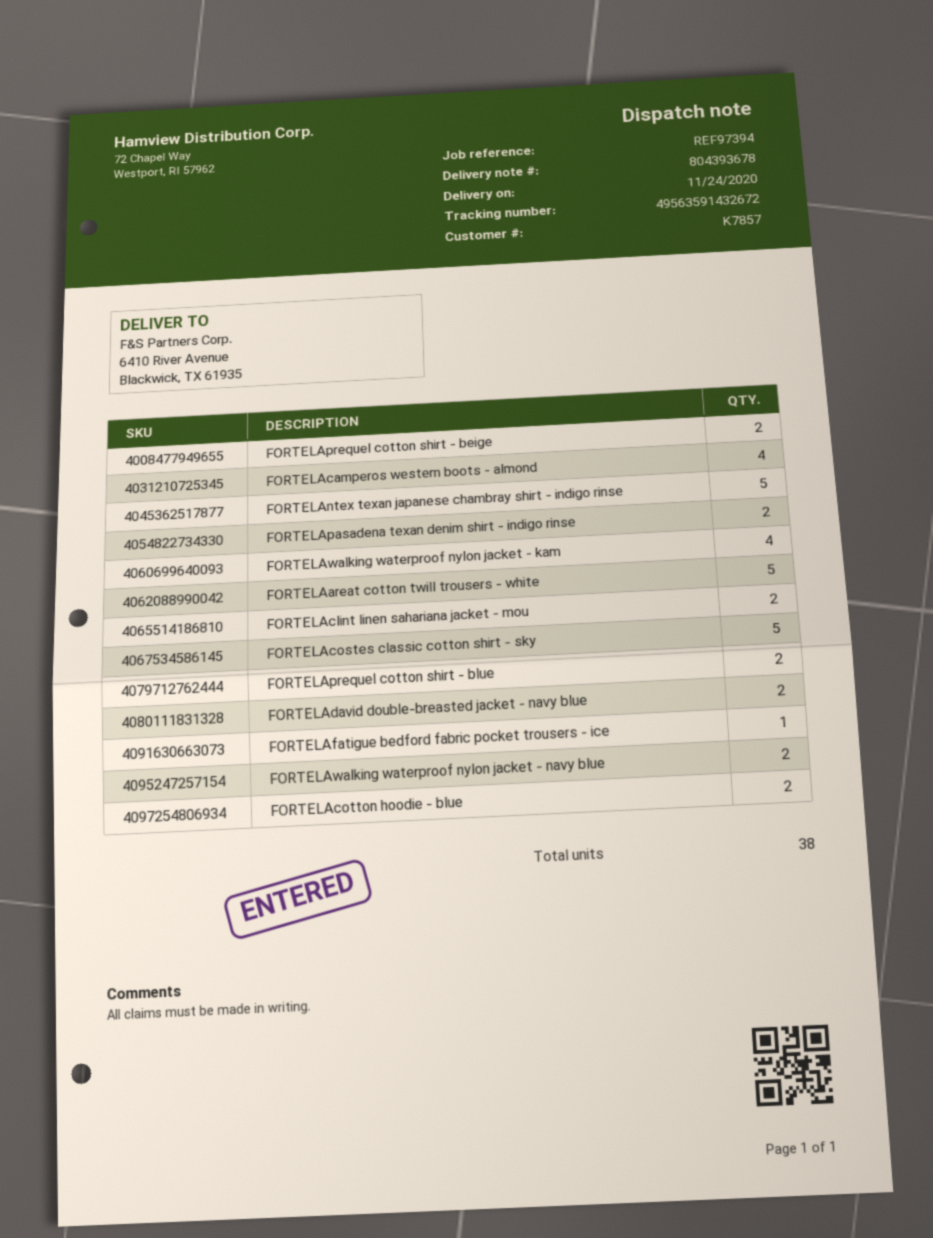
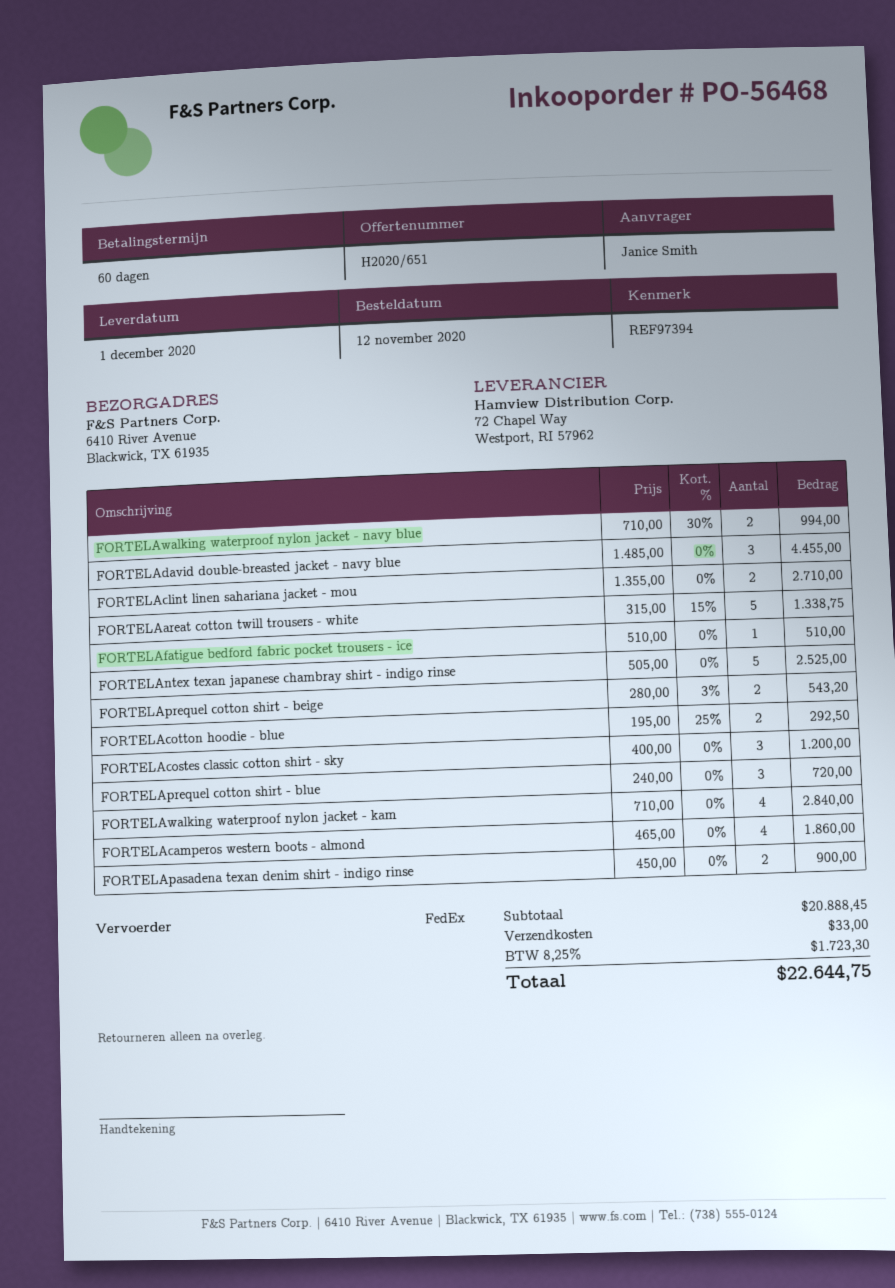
delivery date: 2020-11-24 -> 2020-12-01
FORTELAcostes classic cotton shirt - sky: 5 -> 3
FORTELAprequel cotton shirt - blue: 2 -> 3
FORTELAdavid double-breasted jacket - navy blue: 2 -> 3

